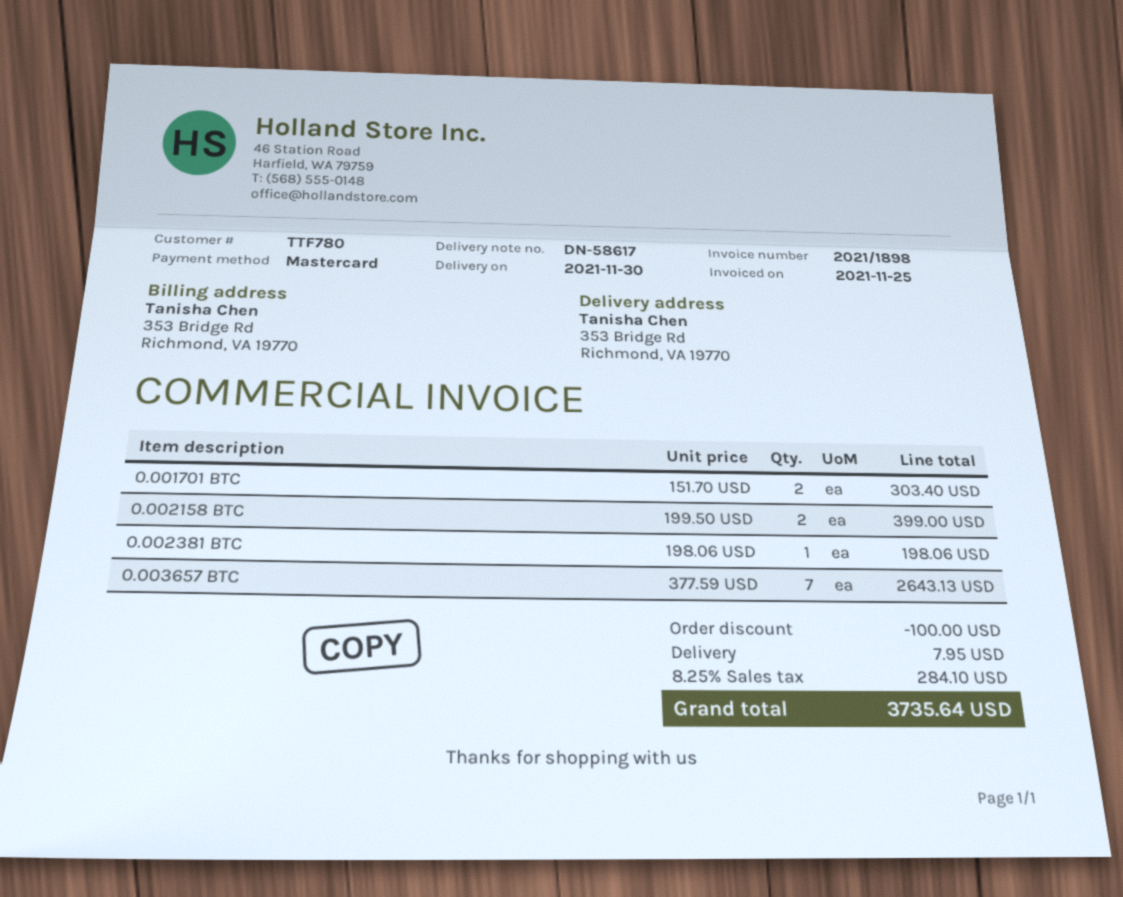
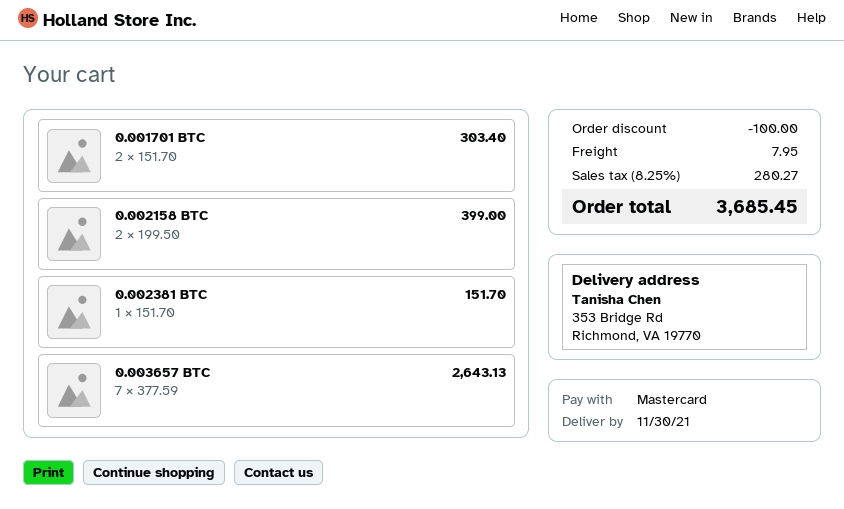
0.002381 BTC: 1 x 198.06 = 198.06 -> 1 x 151.70 = 151.70
tax: 8.25% = 284.10 -> 8.25% = 280.27
total: 3735.64 -> 3685.45

